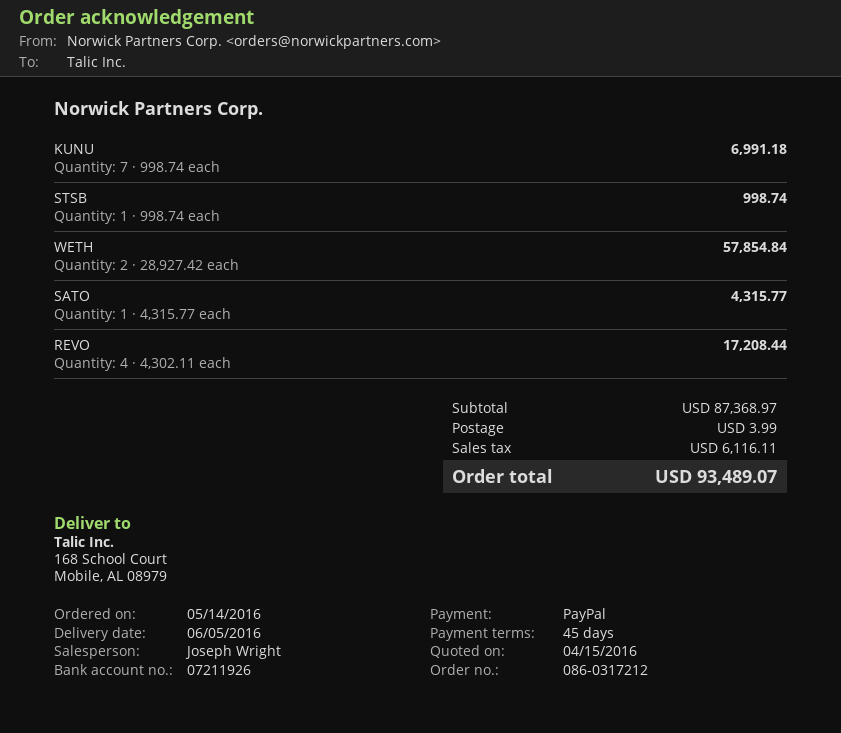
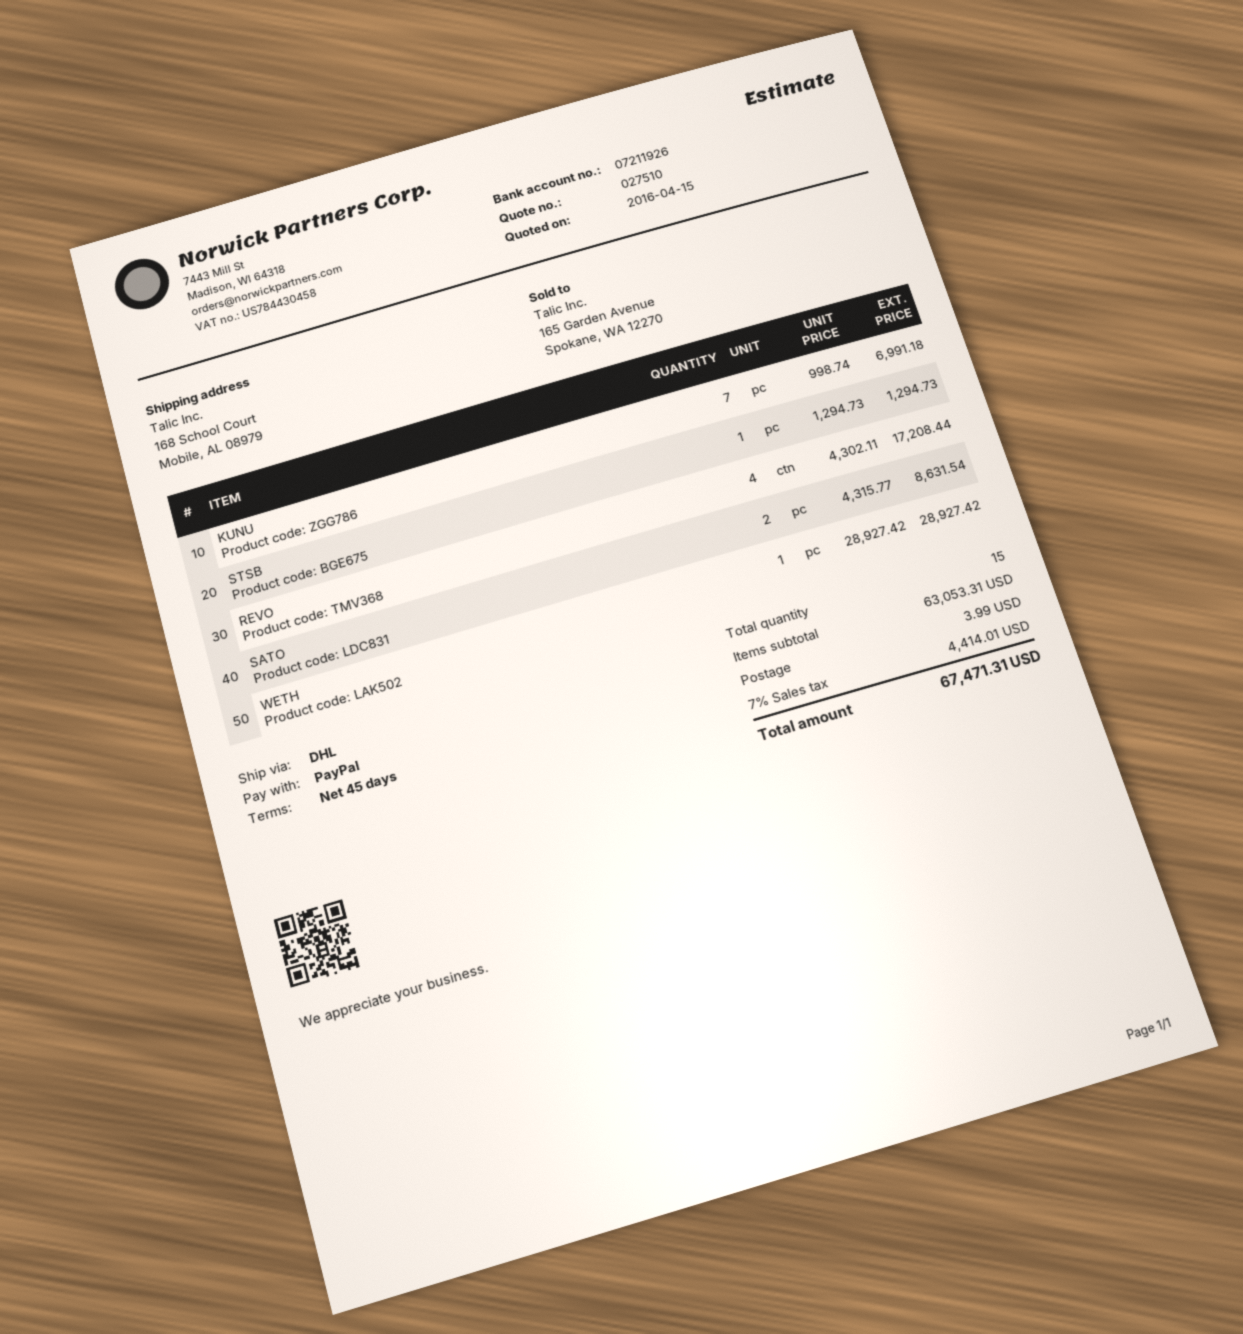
STSB: 1 x 998.74 = 998.74 -> 1 x 1294.73 = 1294.73
WETH: 2 x 28927.42 = 57854.84 -> 1 x 28927.42 = 28927.42
SATO: 1 x 4315.77 = 4315.77 -> 2 x 4315.77 = 8631.54
subtotal: 87368.97 -> 63053.31
tax: 6116.11 -> 4414.01
total: 93489.07 -> 67471.31

